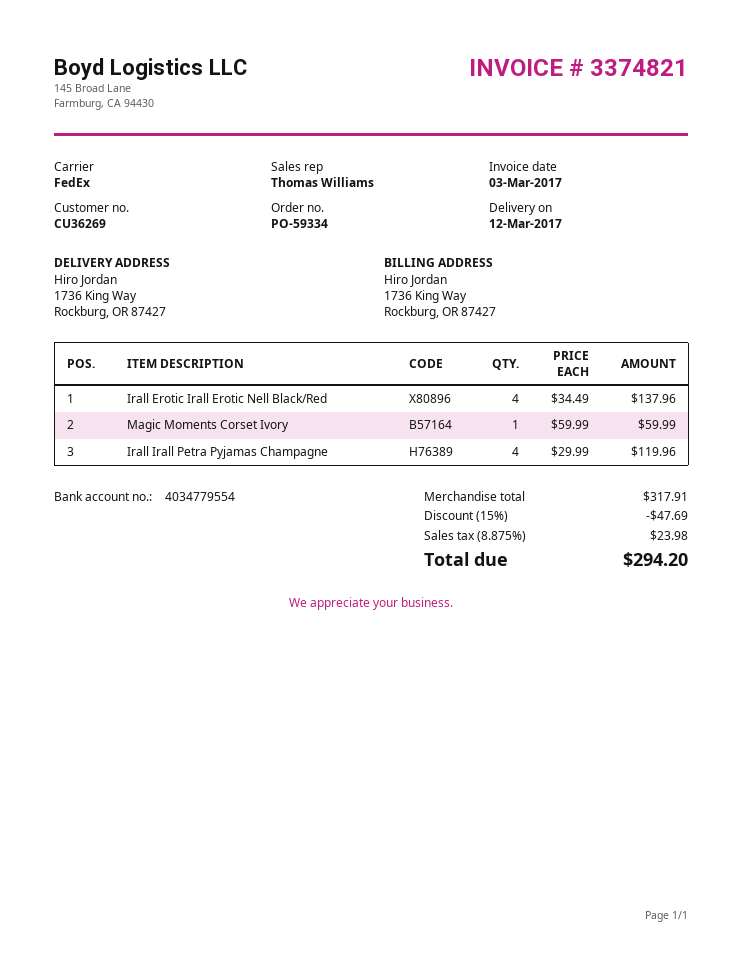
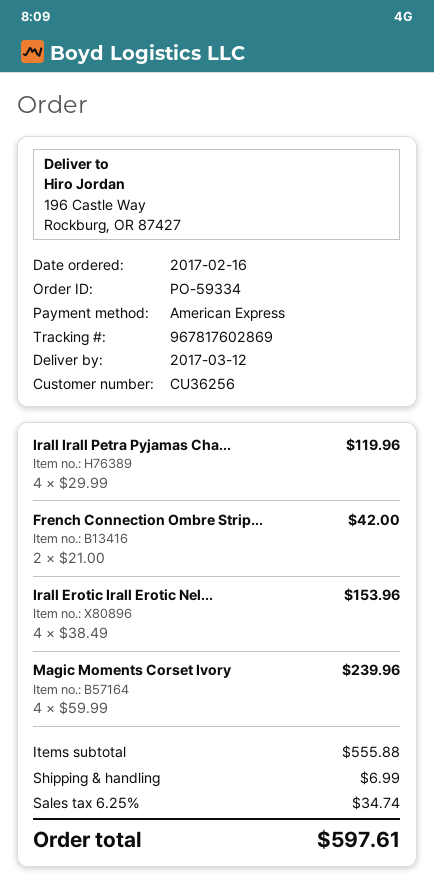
customer number: CU36269 -> CU36256
ship to: 1736 King Way, Rockburg, OR 87427 -> 196 Castle Way, Rockburg, OR 87427
Irall Erotic Irall Erotic Nell Black/Red: 4 x 34.49 = 137.96 -> 4 x 38.49 = 153.96
Magic Moments Corset Ivory: 1 x 59.99 = 59.99 -> 4 x 59.99 = 239.96
French Connection Ombre Strip...: none -> 2 x 21.00 = 42.00
subtotal: 317.91 -> 555.88
discount: 15% = 47.69 -> none
shipping: none -> 6.99
tax: 8.875% = 23.98 -> 6.25% = 34.74
total: 294.20 -> 597.61

